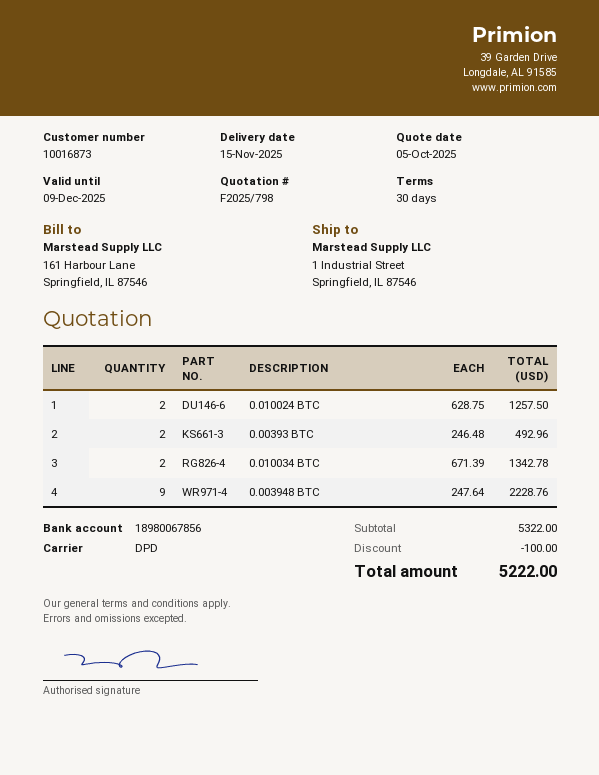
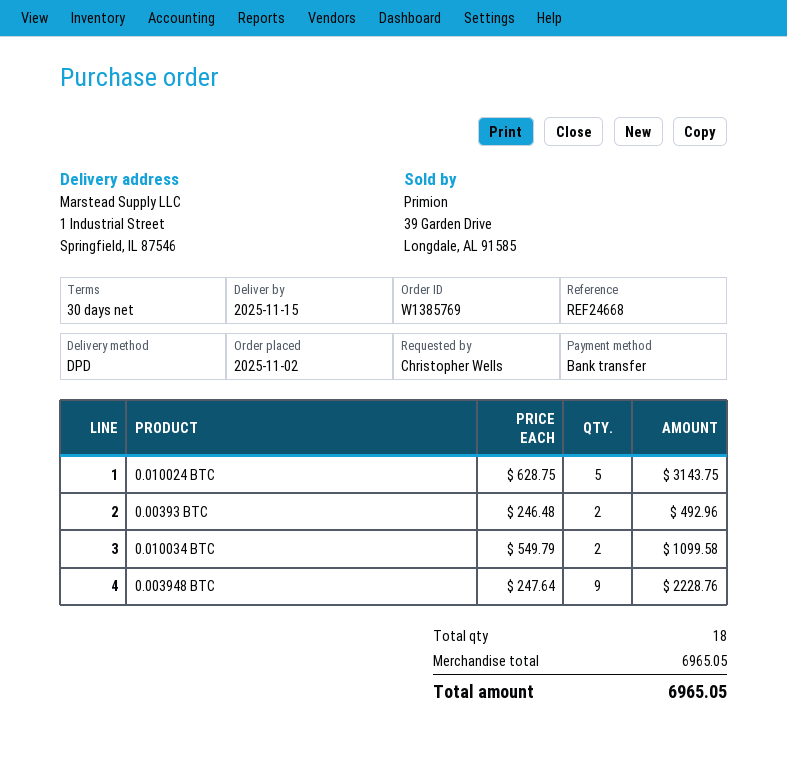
0.010024 BTC: 2 x 628.75 = 1257.50 -> 5 x 628.75 = 3143.75
0.010034 BTC: 2 x 671.39 = 1342.78 -> 2 x 549.79 = 1099.58
subtotal: 5322.00 -> 6965.05
discount: 100.00 -> none
total: 5222.00 -> 6965.05

